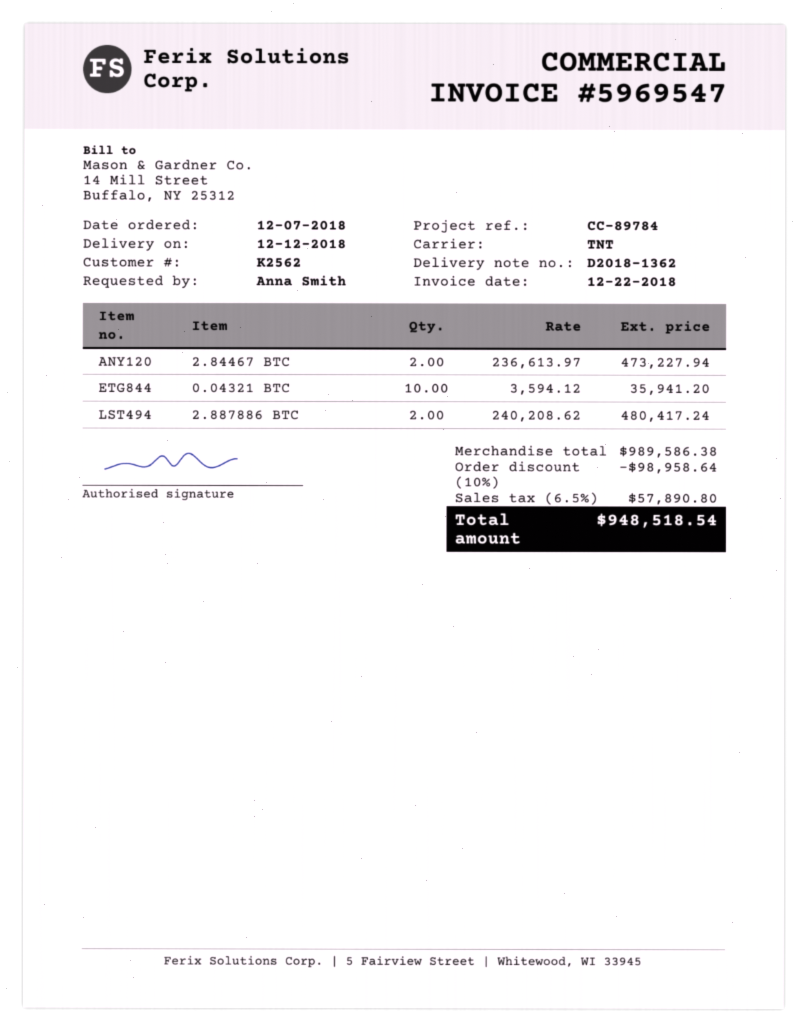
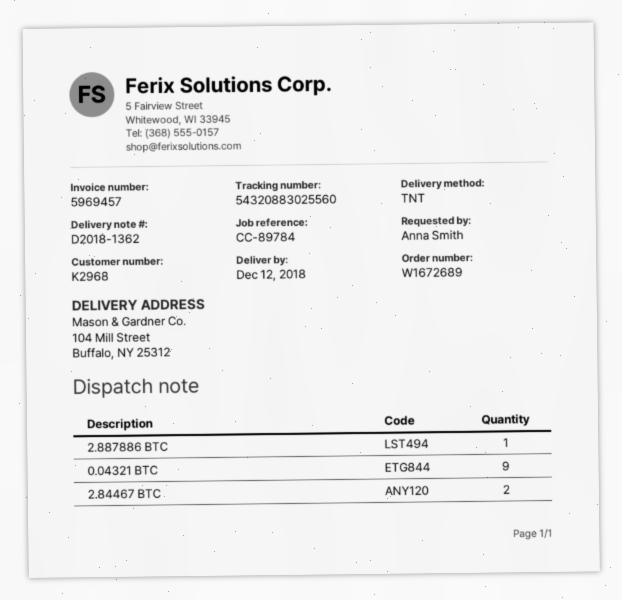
invoice number: 5969547 -> 5969457
customer number: K2562 -> K2968
0.04321 BTC: 10 -> 9
2.887886 BTC: 2 -> 1

